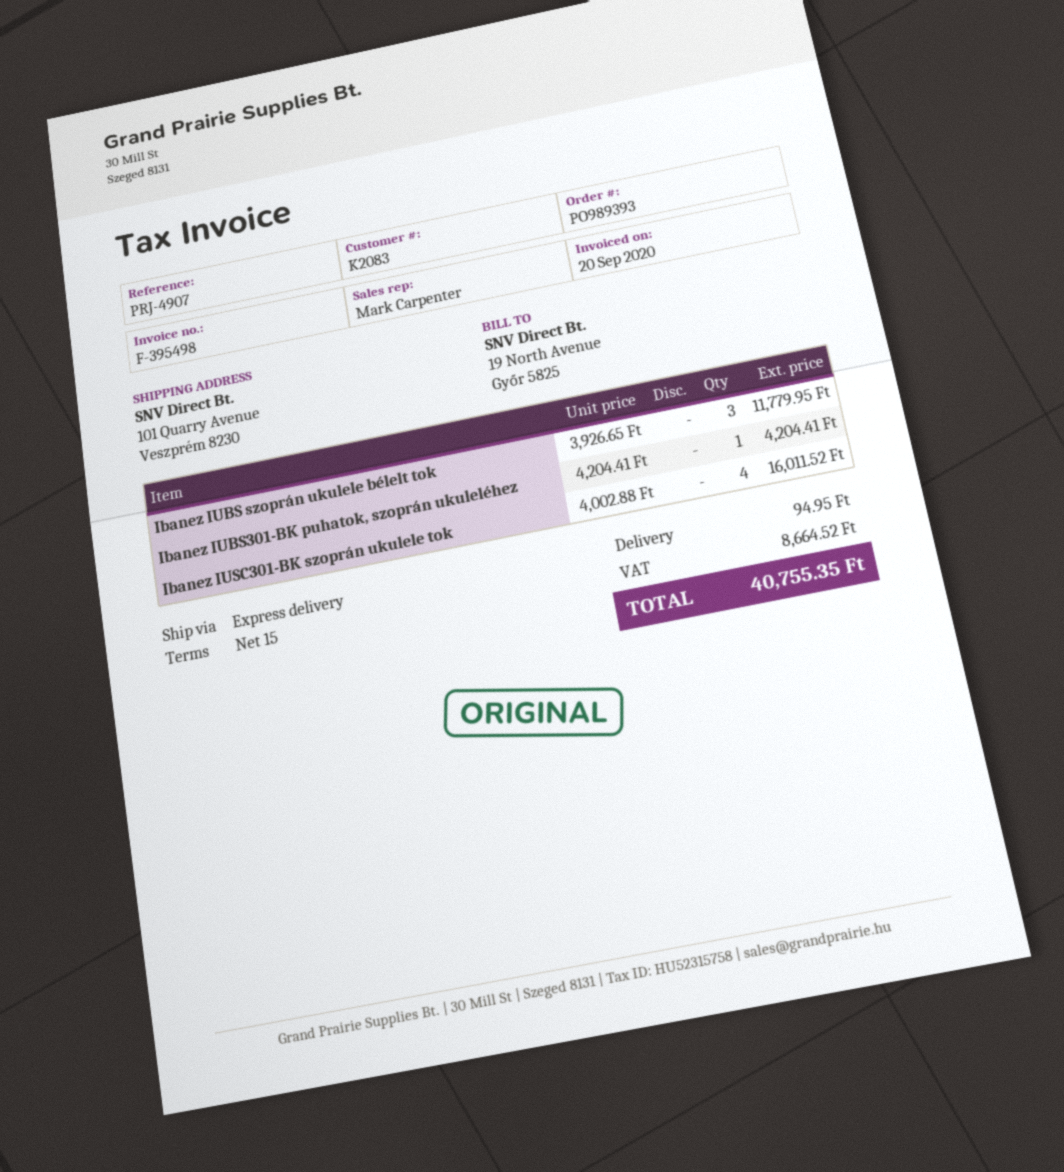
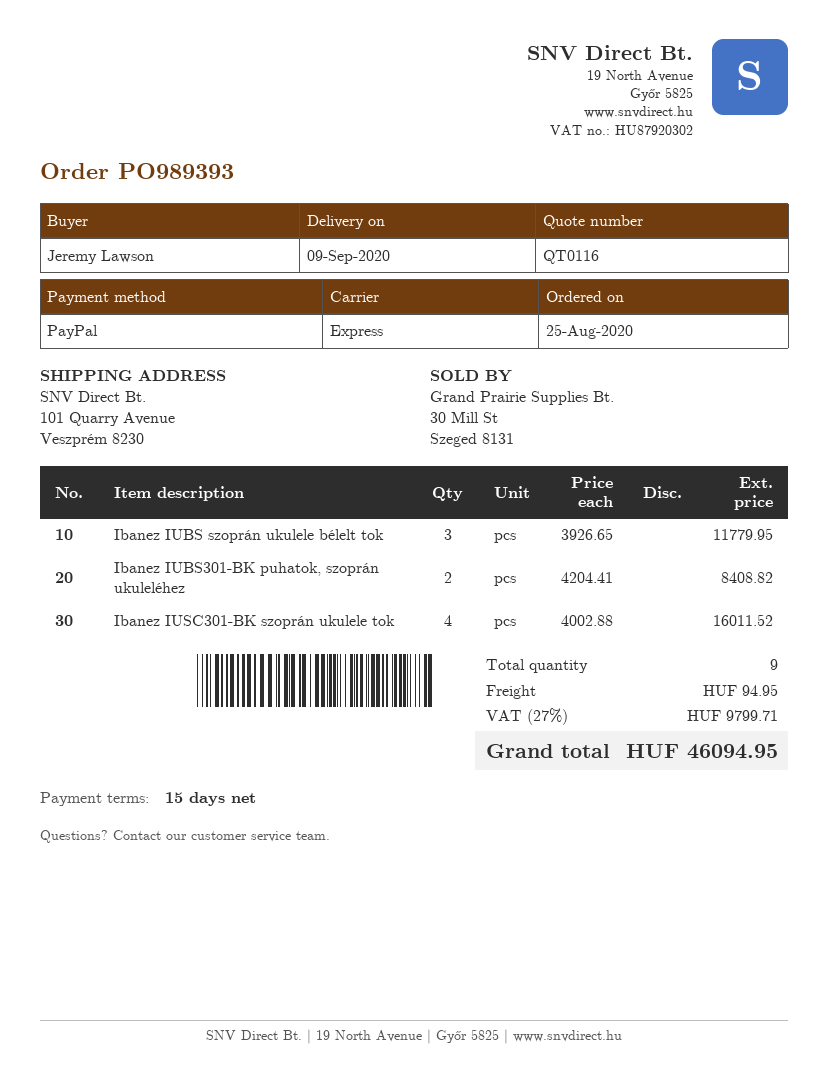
Ibanez IUBS301-BK puhatok, szoprán ukuleléhez: 1 x 4204.41 = 4204.41 -> 2 x 4204.41 = 8408.82
tax: 8664.52 -> 9799.71
total: 40755.35 -> 46094.95

